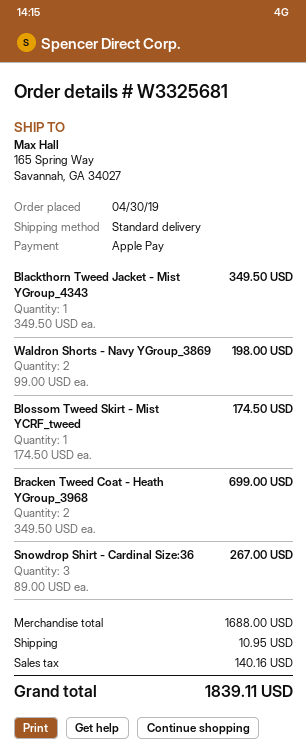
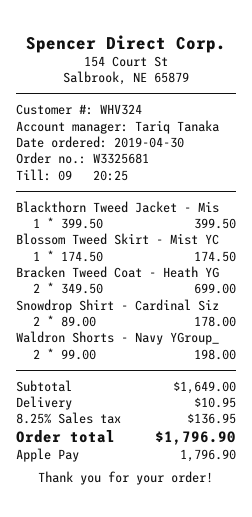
Blackthorn Tweed Jacket - Mist YGroup_4343: 1 x 349.50 = 349.50 -> 1 x 399.50 = 399.50
Snowdrop Shirt - Cardinal Size:36: 3 x 89.00 = 267.00 -> 2 x 89.00 = 178.00
subtotal: 1688.00 -> 1649.00
tax: 140.16 -> 136.95
total: 1839.11 -> 1796.90

